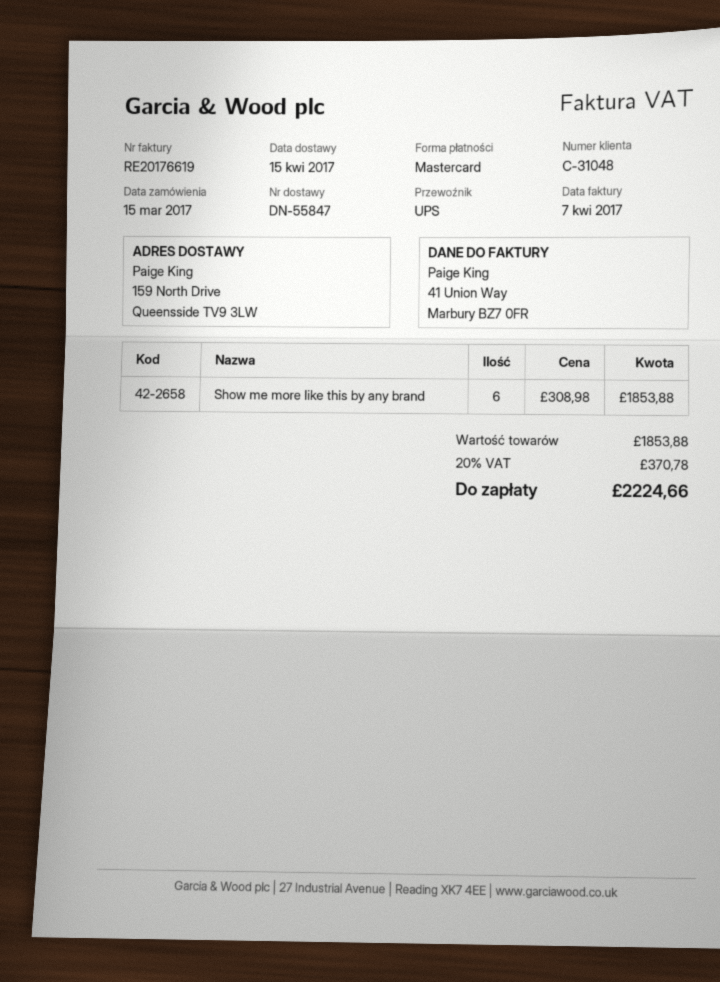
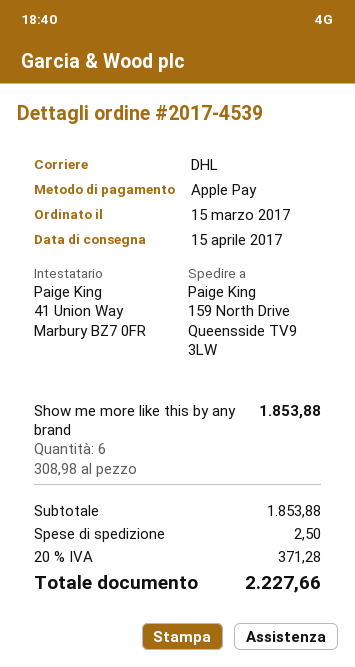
payment method: Mastercard -> Apple Pay
shipping method: UPS -> DHL
shipping: none -> 2.50
tax: 20% = 370.78 -> 20% = 371.28
total: 2224.66 -> 2227.66

